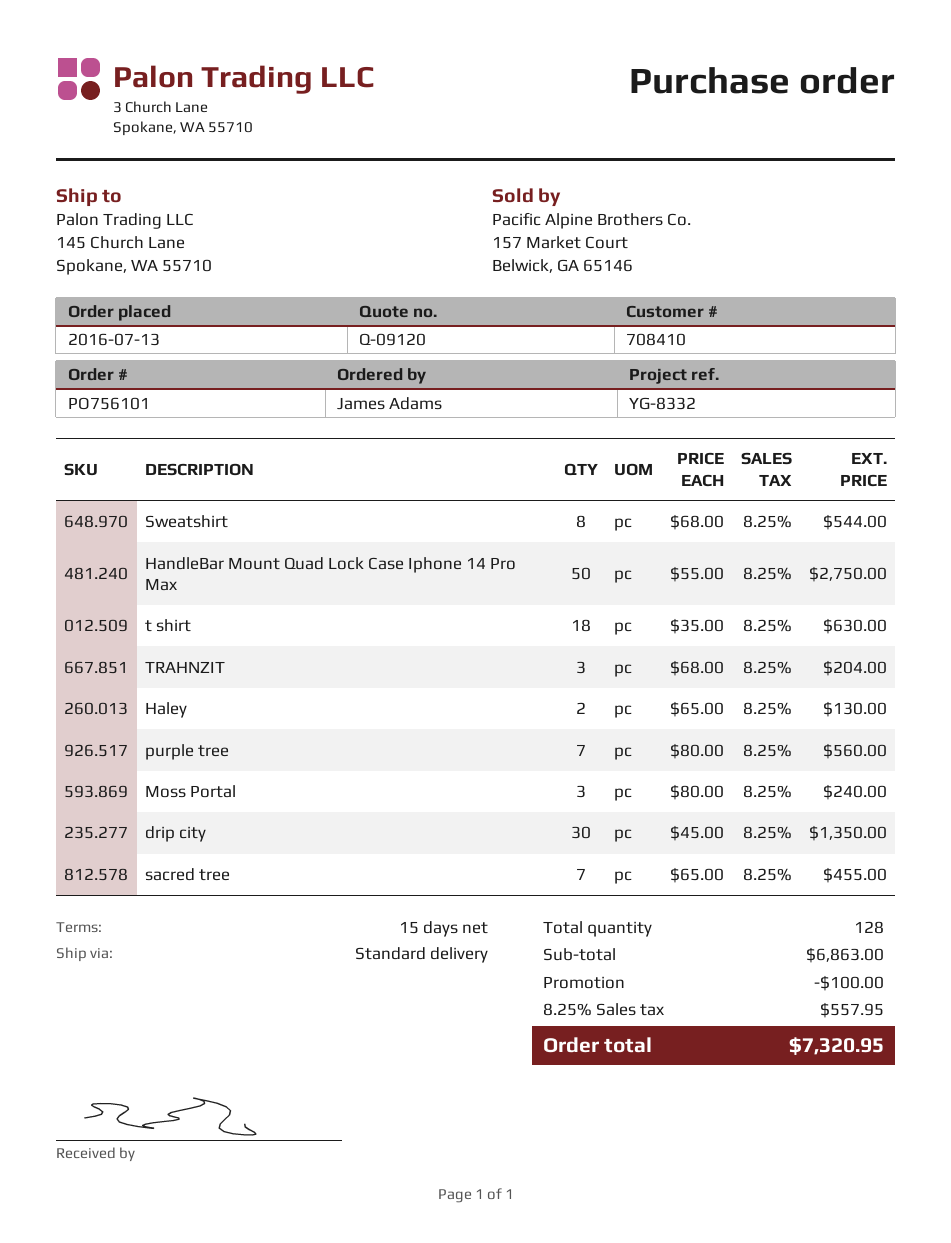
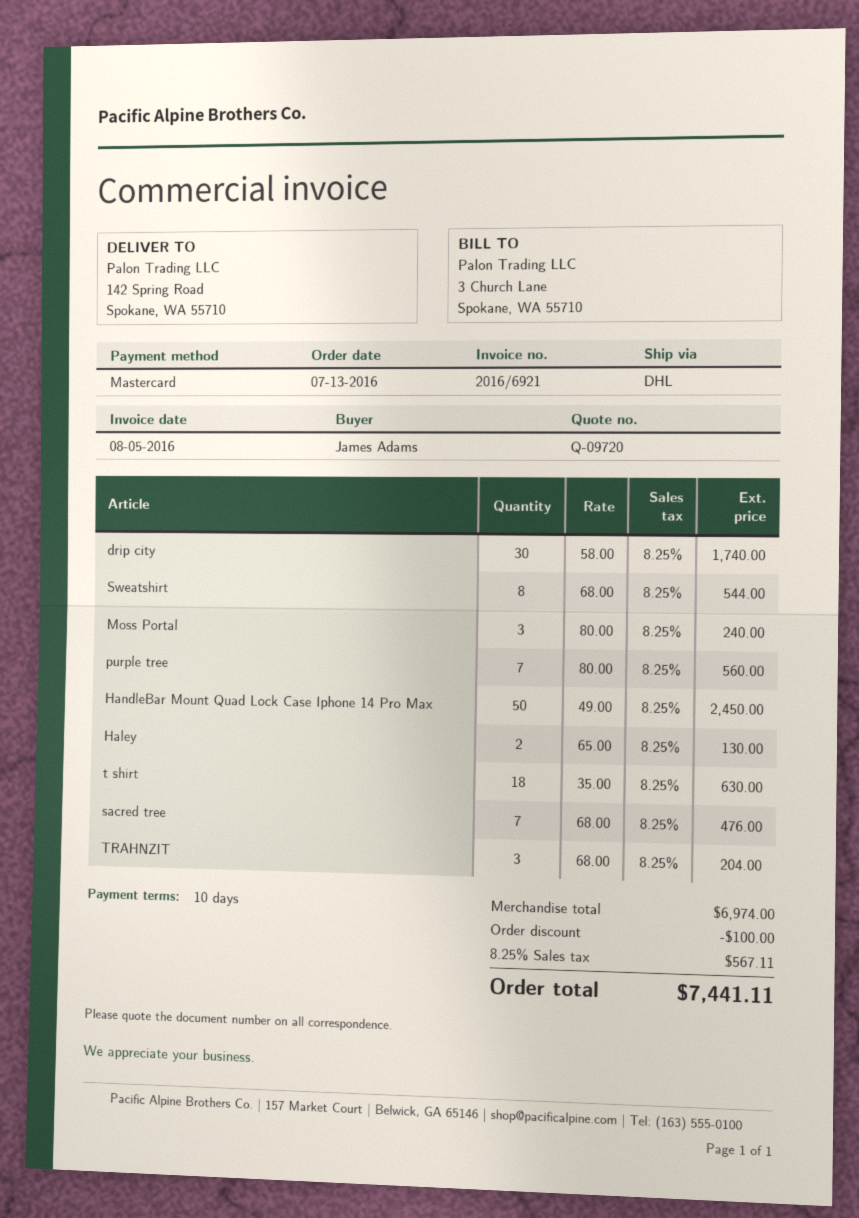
quote number: Q-09120 -> Q-09720
payment terms: 15 days -> 10 days
shipping method: standard -> DHL
ship to: 145 Church Lane, Spokane, WA 55710 -> 142 Spring Road, Spokane, WA 55710
HandleBar Mount Quad Lock Case Iphone 14 Pro Max: 50 x 55.00 = 2750.00 -> 50 x 49.00 = 2450.00
drip city: 30 x 45.00 = 1350.00 -> 30 x 58.00 = 1740.00
sacred tree: 7 x 65.00 = 455.00 -> 7 x 68.00 = 476.00
subtotal: 6863.00 -> 6974.00
tax: 8.25% = 557.95 -> 8.25% = 567.11
total: 7320.95 -> 7441.11

